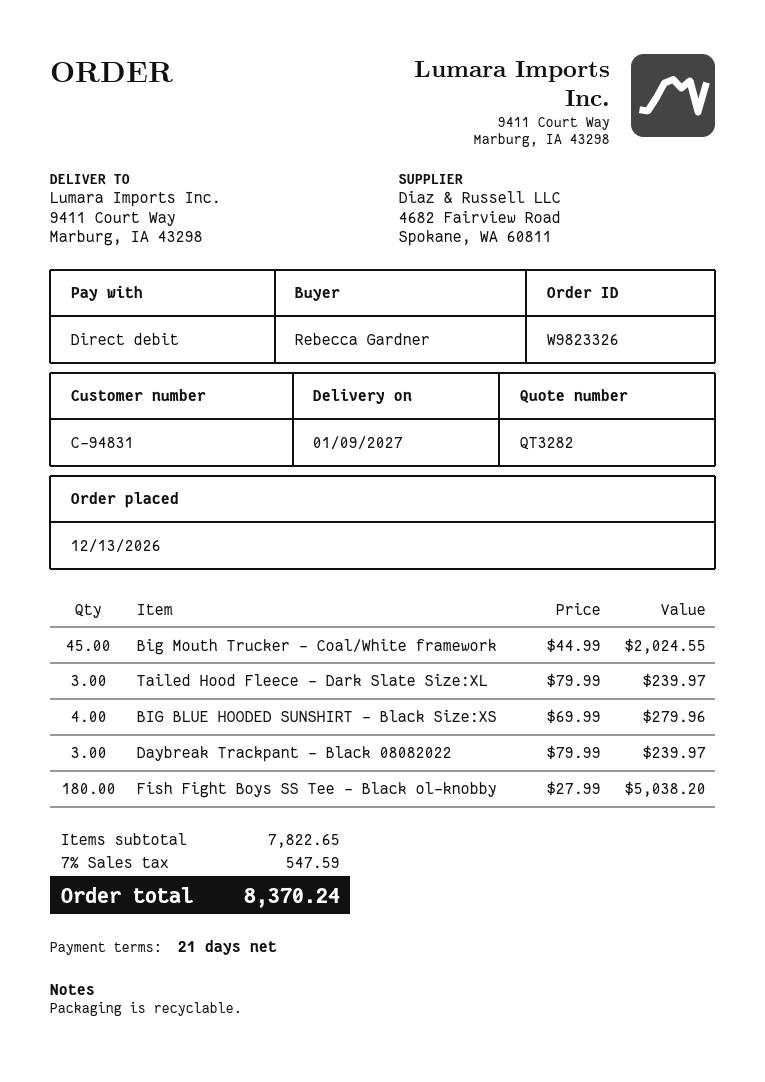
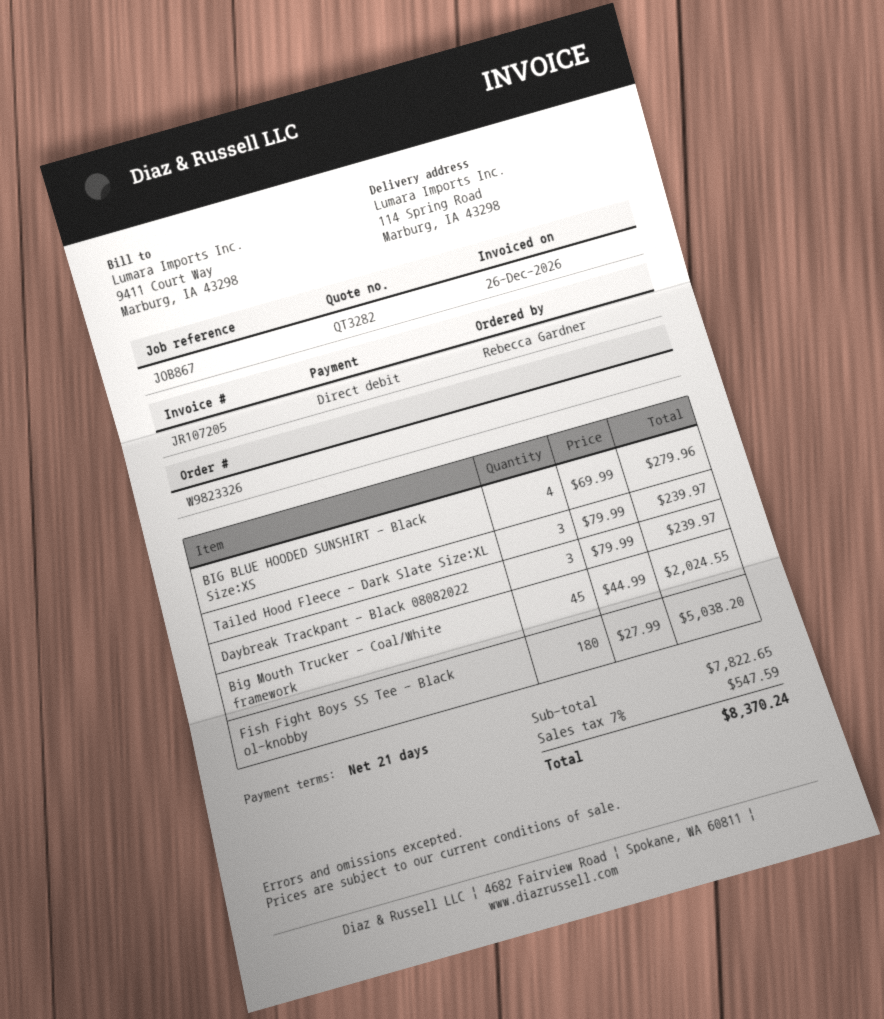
ship to: 9411 Court Way, Marburg, IA 43298 -> 114 Spring Road, Marburg, IA 43298

